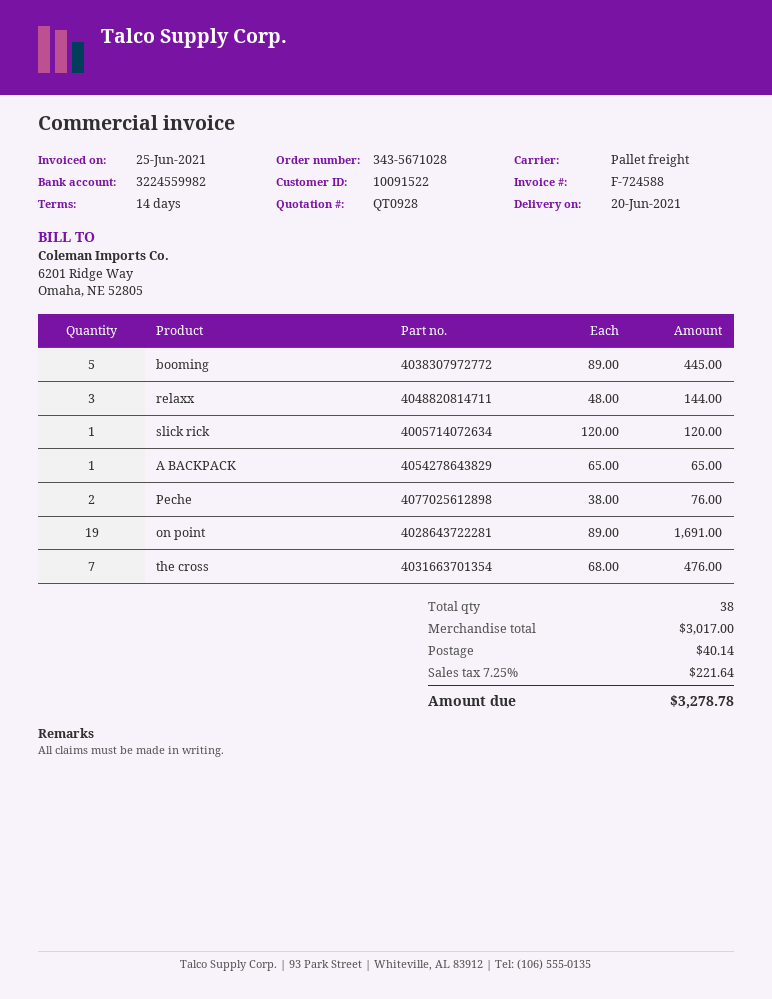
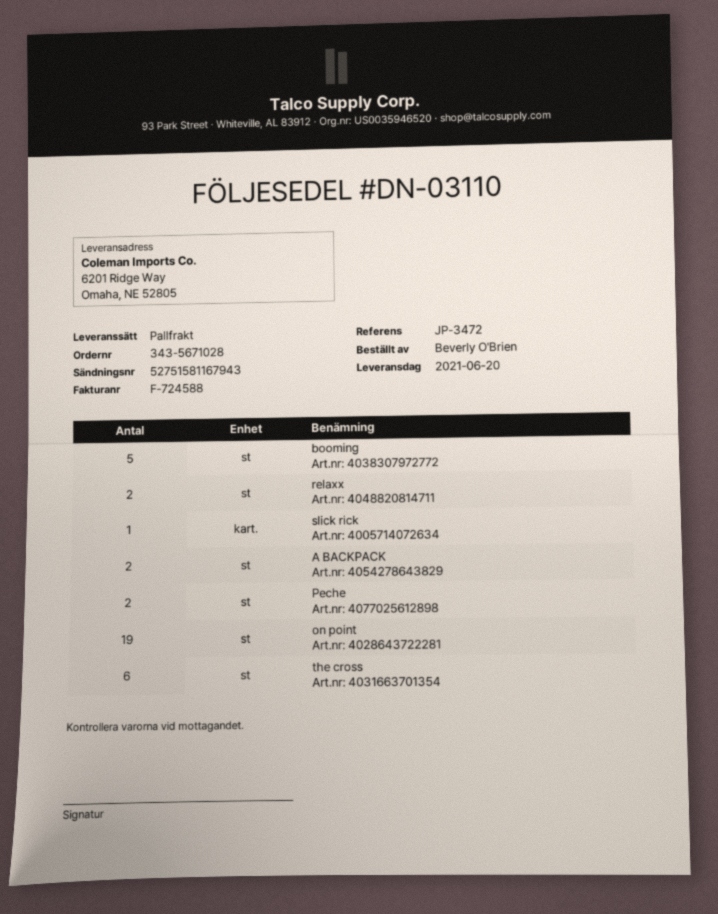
relaxx: 3 -> 2
A BACKPACK: 1 -> 2
the cross: 7 -> 6

